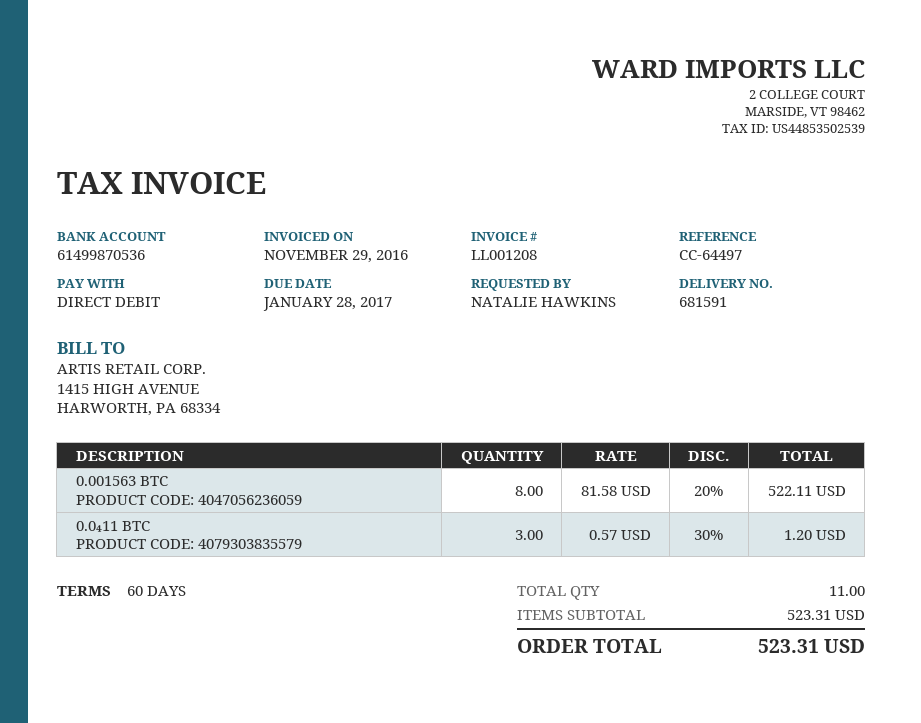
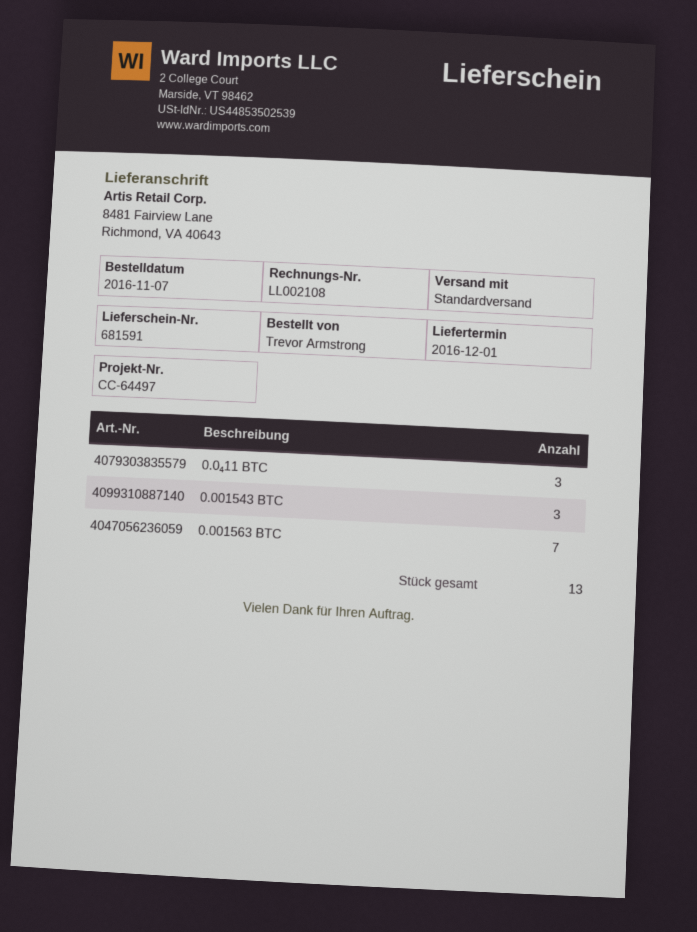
invoice number: LL001208 -> LL002108
ordered by: NATALIE HAWKINS -> Trevor Armstrong
0.001563 BTC: 8 -> 7
0.001543 BTC: none -> 3
total quantity: 11 -> 13

